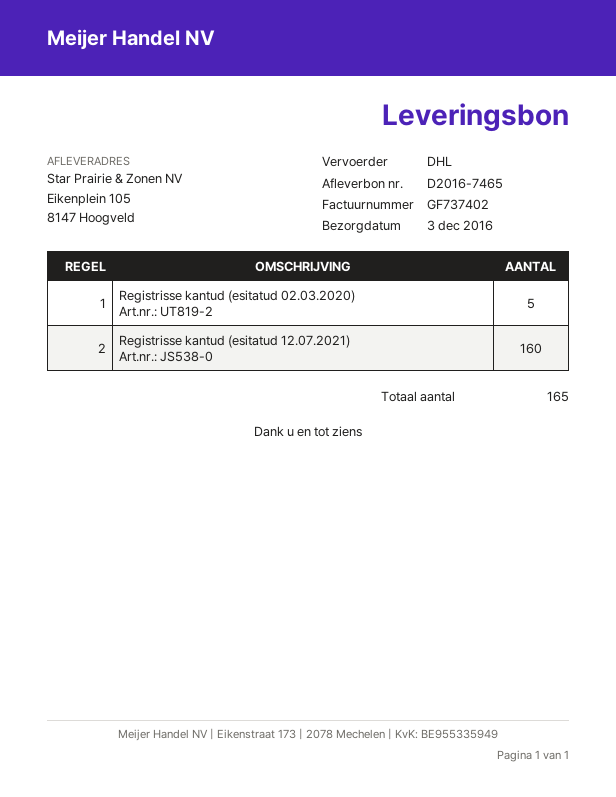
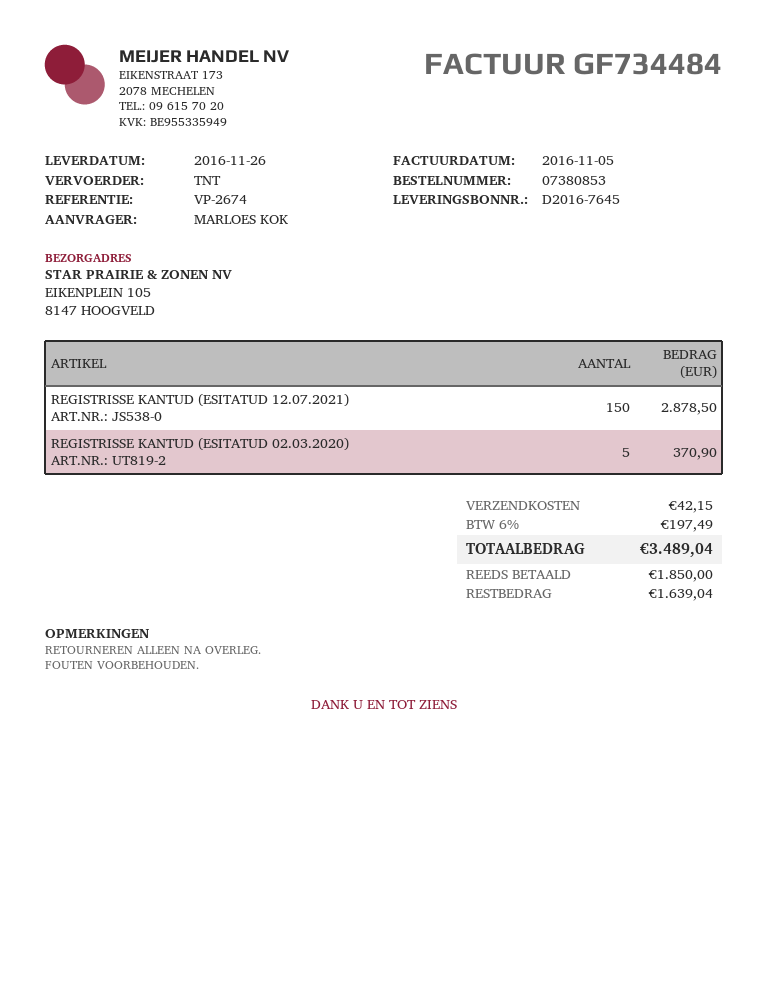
delivery note number: D2016-7465 -> D2016-7645
delivery date: 2016-12-03 -> 2016-11-26
invoice number: GF737402 -> GF734484
shipping method: DHL -> TNT
Registrisse kantud (esitatud 12.07.2021): 160 -> 150

